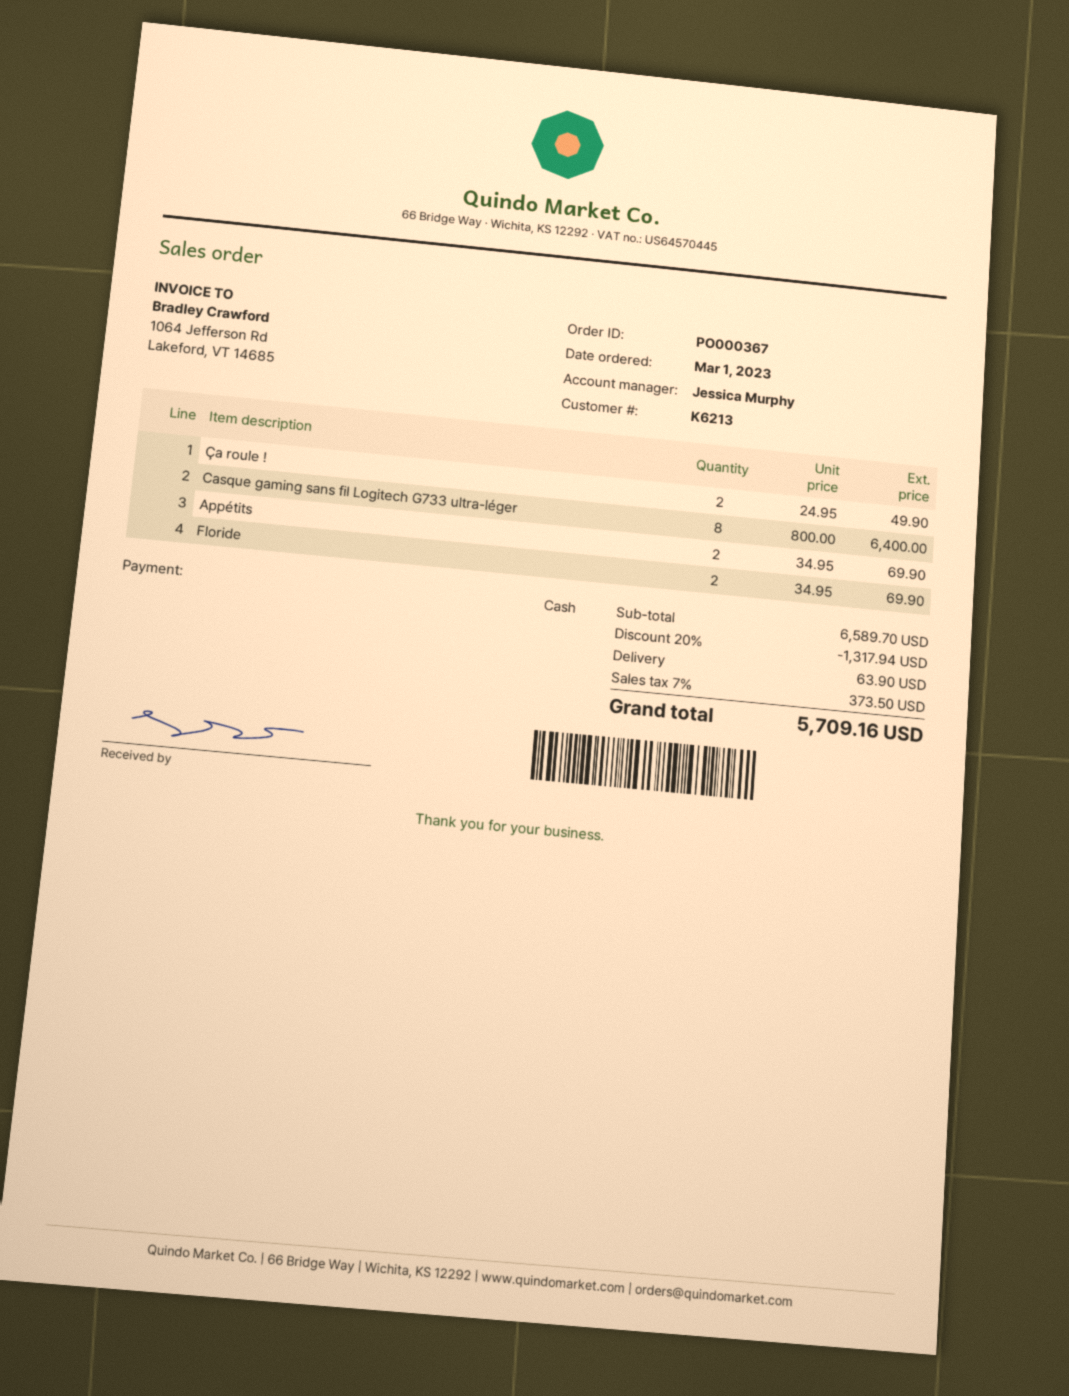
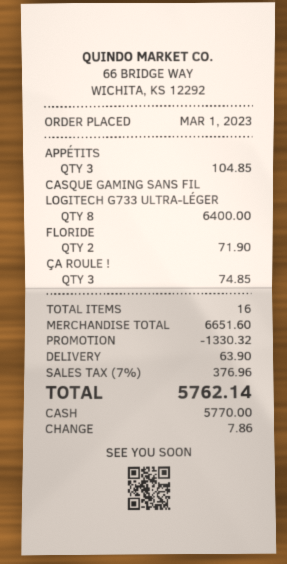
Ça roule !: 2 for 49.90 -> 3 for 74.85
Appétits: 2 for 69.90 -> 3 for 104.85
Floride: 2 for 69.90 -> 2 for 71.90
subtotal: 6589.70 -> 6651.60
discount: 1317.94 -> 1330.32
tax: 7% = 373.50 -> 7% = 376.96
total: 5709.16 -> 5762.14

